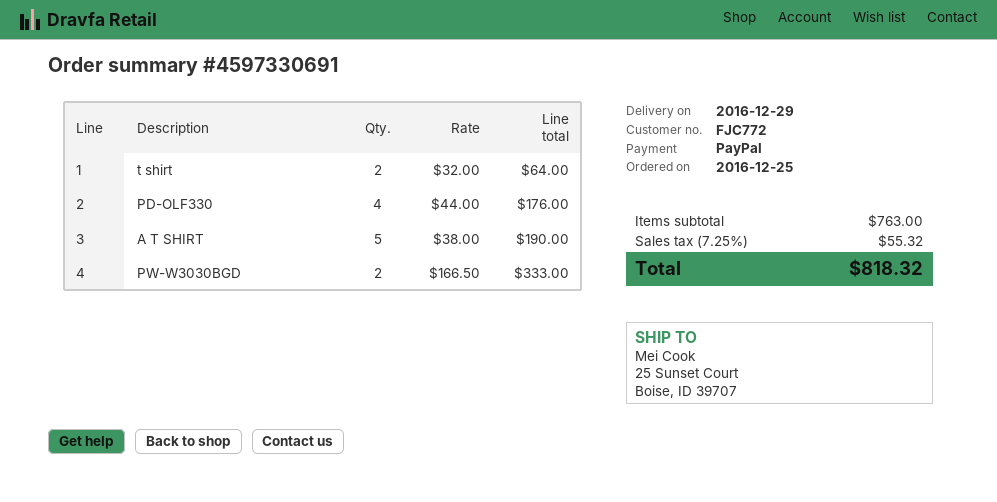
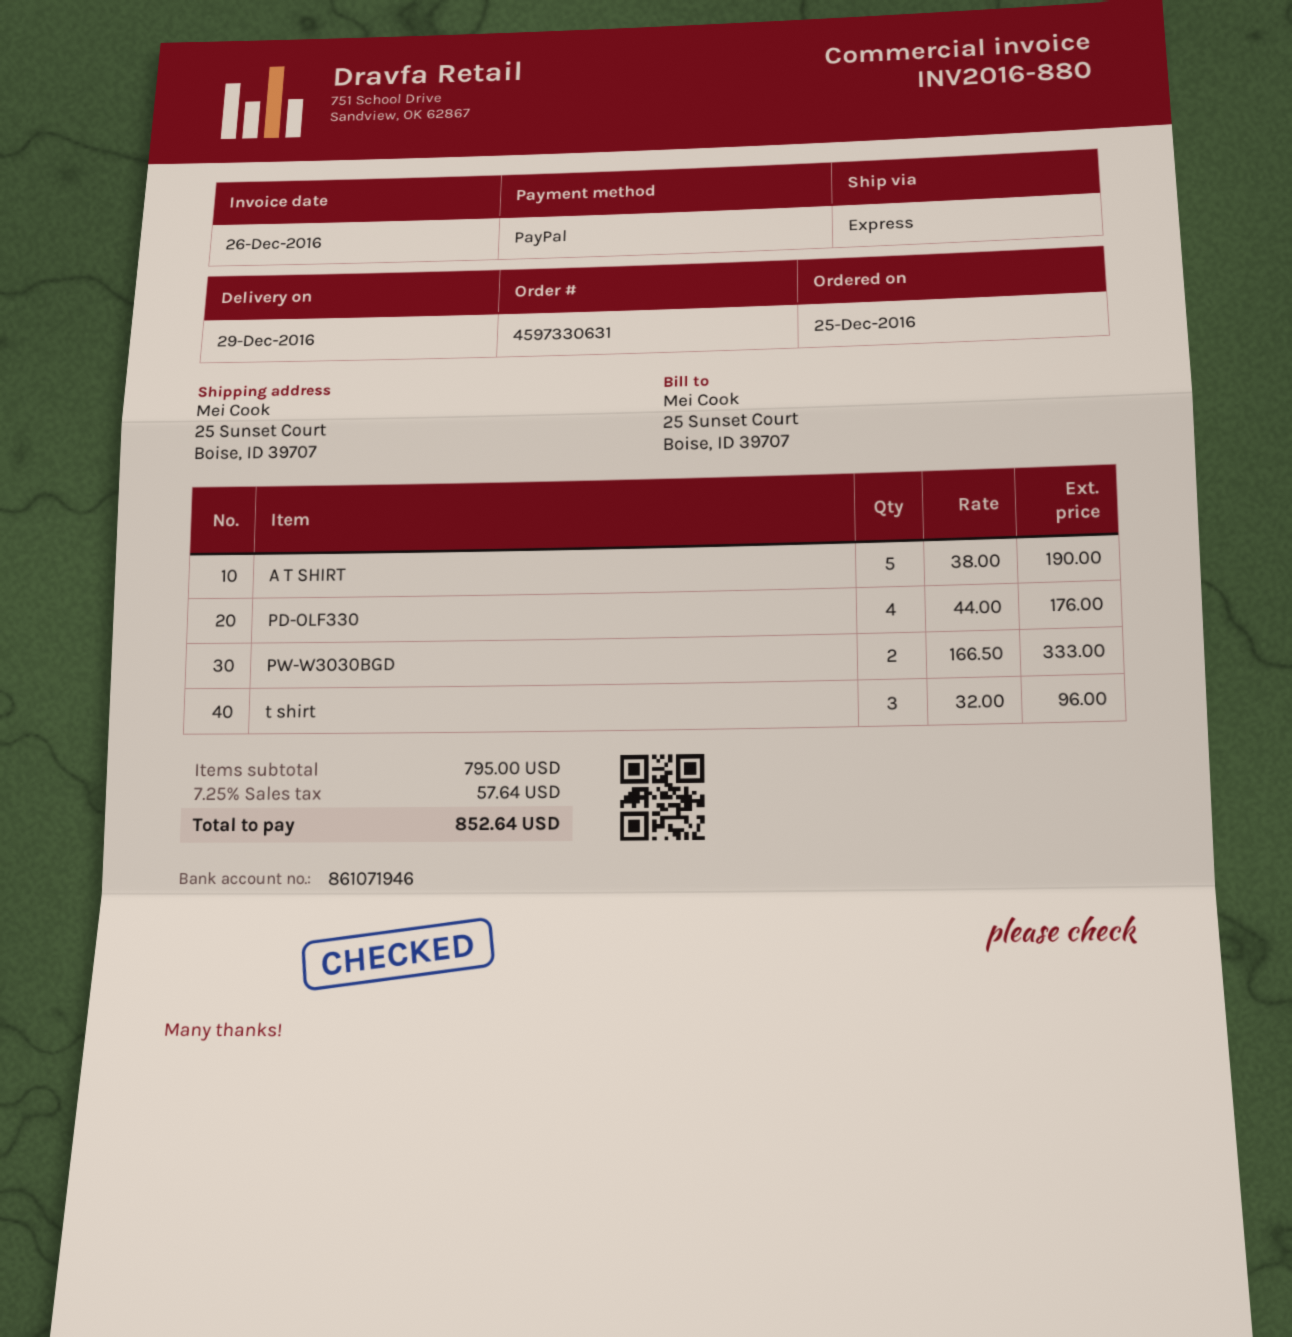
order number: 4597330691 -> 4597330631
t shirt: 2 x 32.00 = 64.00 -> 3 x 32.00 = 96.00
subtotal: 763.00 -> 795.00
tax: 7.25% = 55.32 -> 7.25% = 57.64
total: 818.32 -> 852.64

